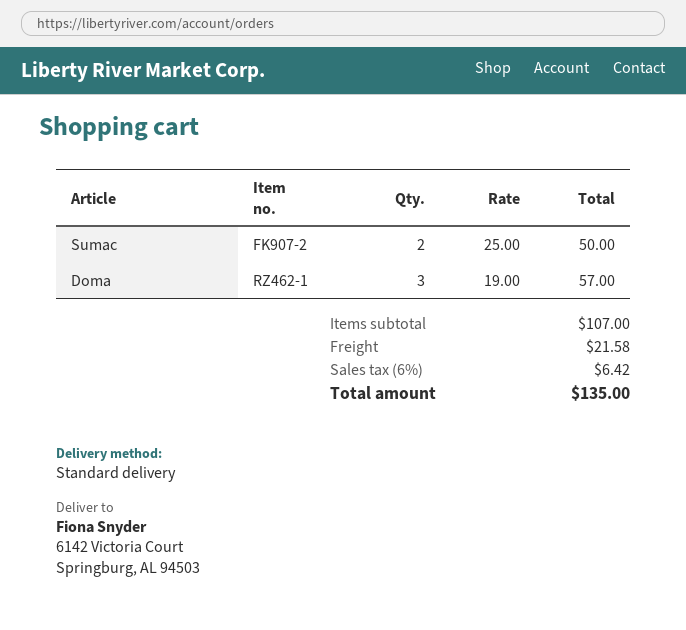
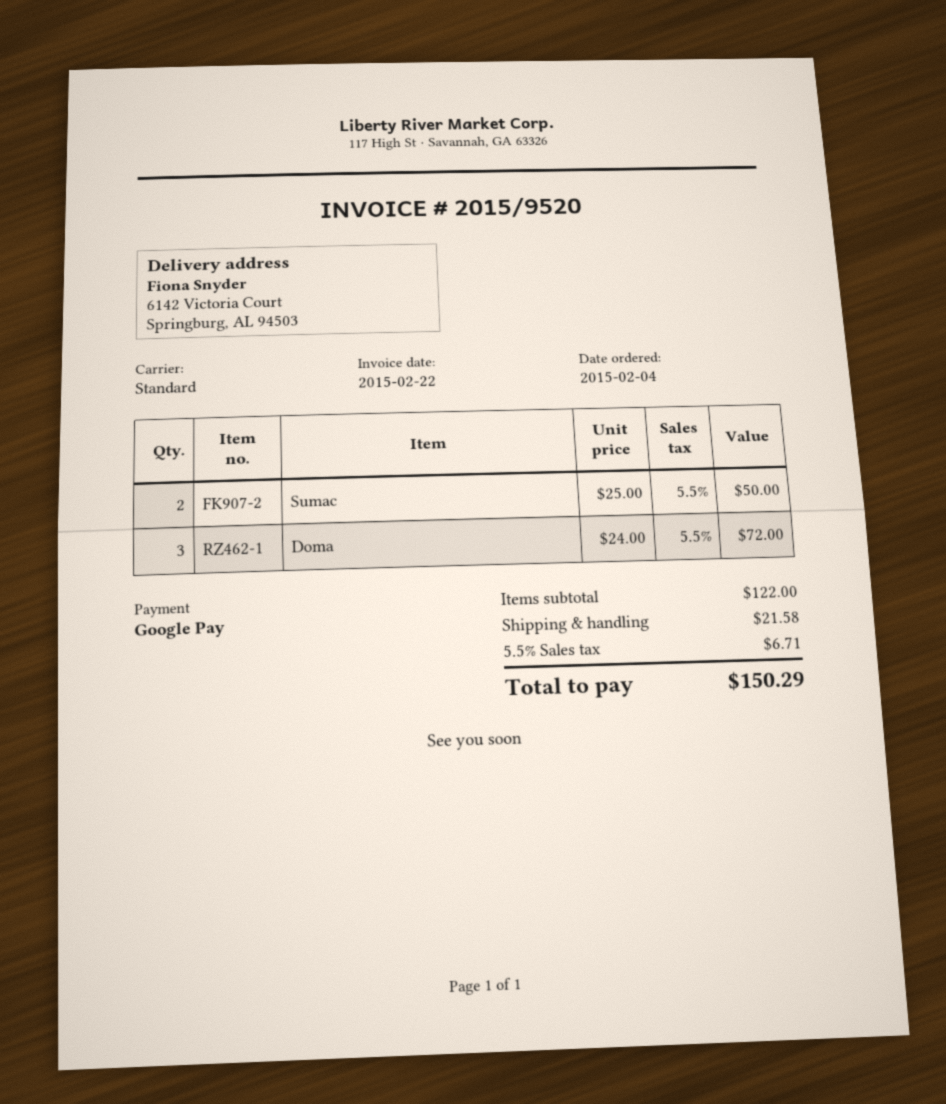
Doma: 3 x 19.00 = 57.00 -> 3 x 24.00 = 72.00
subtotal: 107.00 -> 122.00
tax: 6% = 6.42 -> 5.5% = 6.71
total: 135.00 -> 150.29

